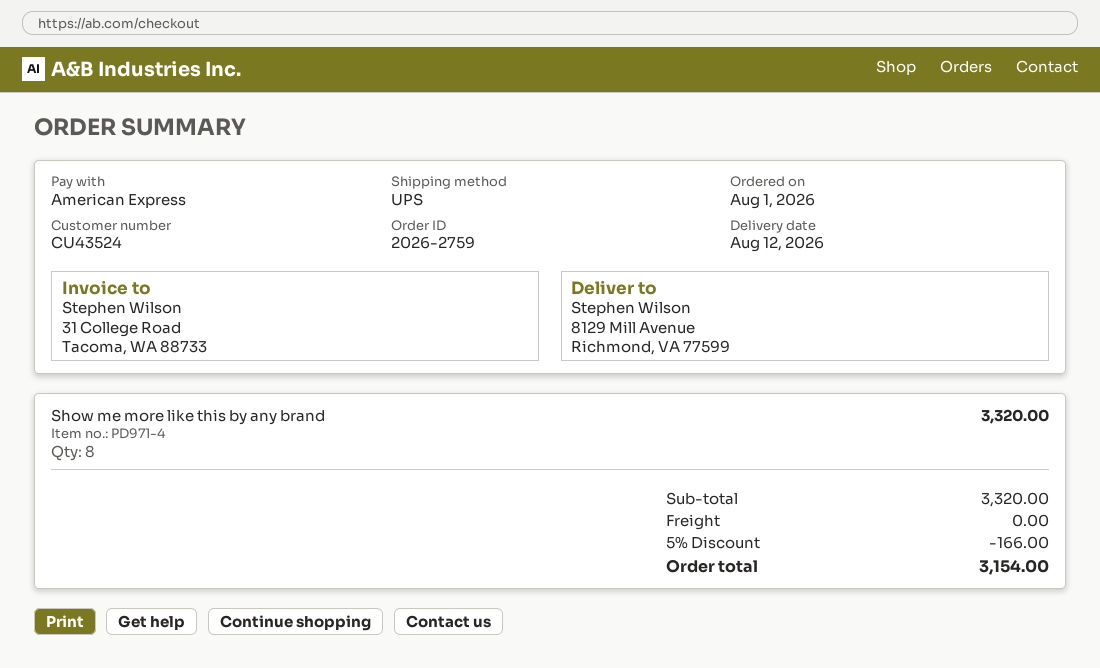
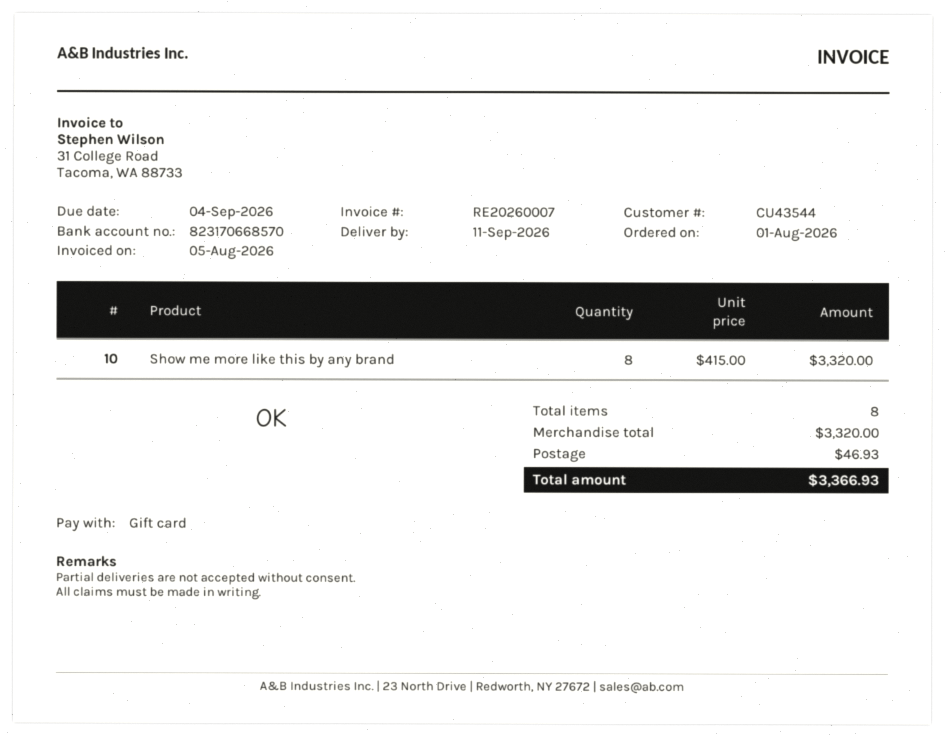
delivery date: 2026-08-12 -> 2026-09-11
customer number: CU43524 -> CU43544
payment method: American Express -> gift card
discount: 5% = 166.00 -> none
shipping: 0.00 -> 46.93
total: 3154.00 -> 3366.93

